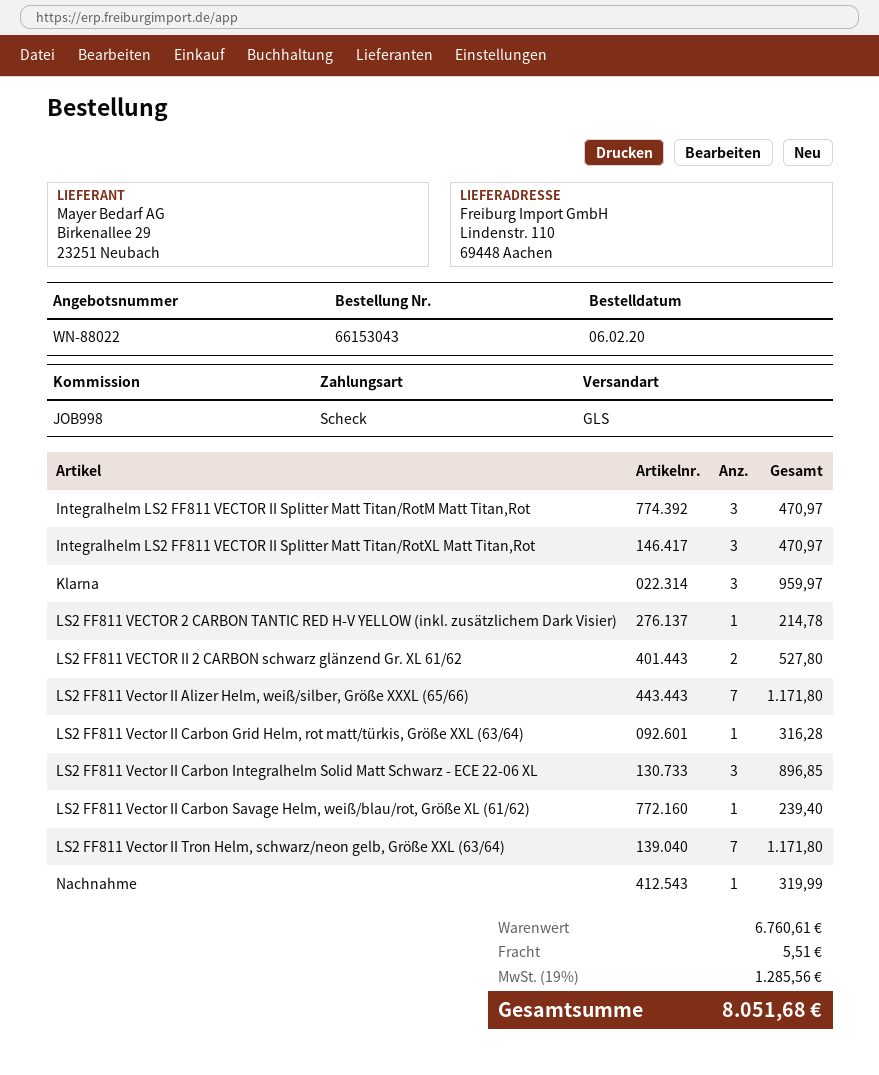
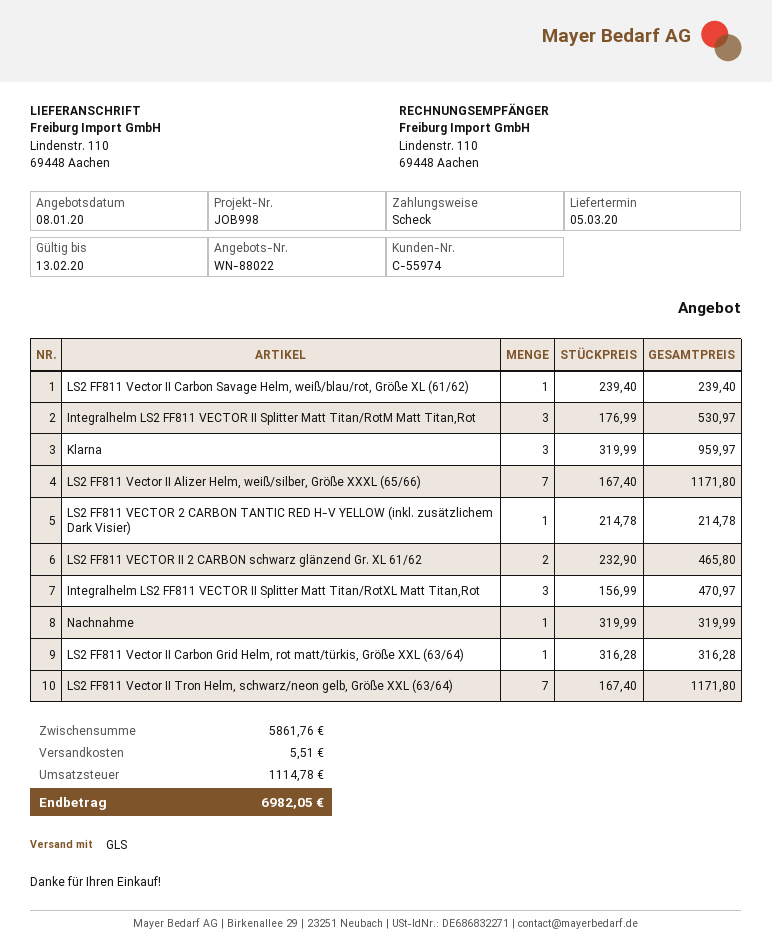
Integralhelm LS2 FF811 VECTOR II Splitter Matt Titan/RotM Matt Titan,Rot: 3 for 470.97 -> 3 for 530.97
LS2 FF811 VECTOR II 2 CARBON schwarz glänzend Gr. XL 61/62: 2 for 527.80 -> 2 for 465.80
LS2 FF811 Vector II Carbon Integralhelm Solid Matt Schwarz - ECE 22-06 XL: 3 for 896.85 -> none
subtotal: 6760.61 -> 5861.76
tax: 1285.56 -> 1114.78
total: 8051.68 -> 6982.05

